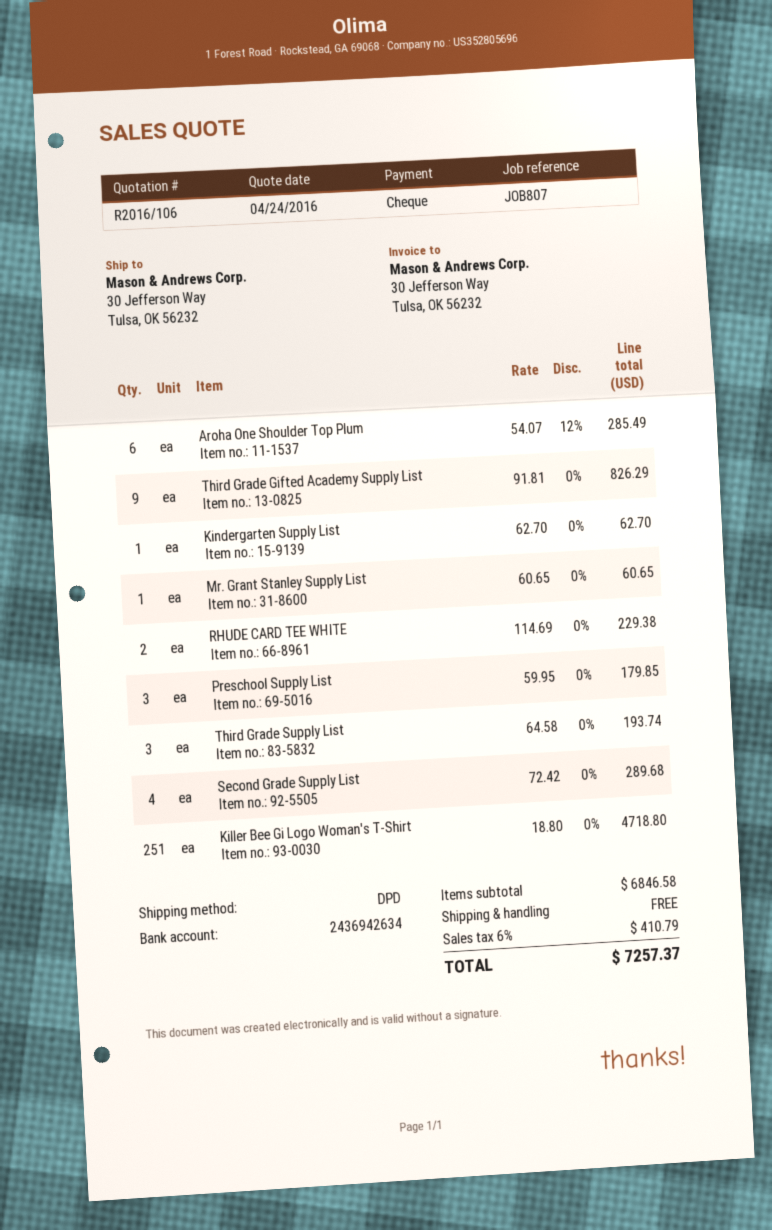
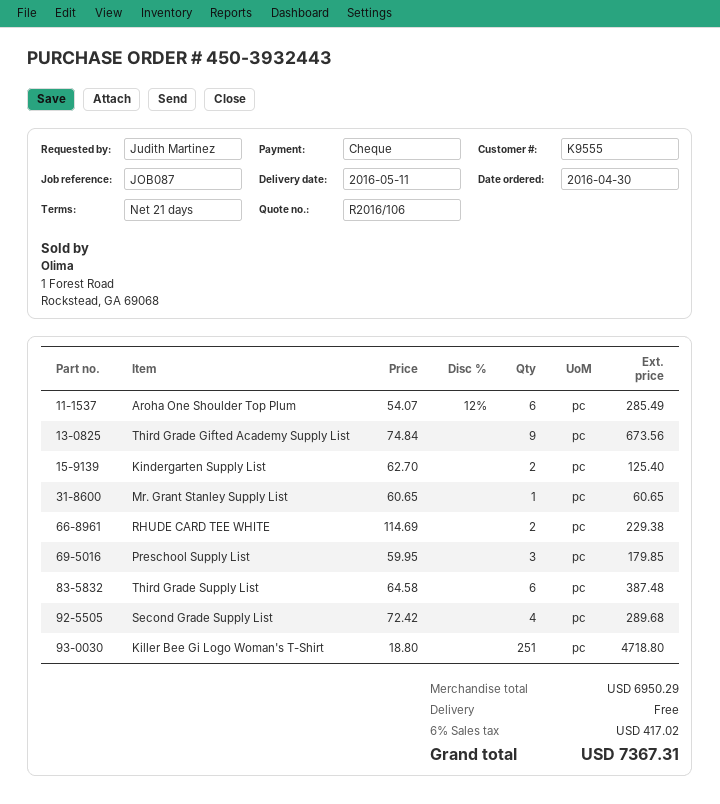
reference: JOB807 -> JOB087
Third Grade Gifted Academy Supply List: 9 x 91.81 = 826.29 -> 9 x 74.84 = 673.56
Kindergarten Supply List: 1 x 62.70 = 62.70 -> 2 x 62.70 = 125.40
Third Grade Supply List: 3 x 64.58 = 193.74 -> 6 x 64.58 = 387.48
subtotal: 6846.58 -> 6950.29
tax: 6% = 410.79 -> 6% = 417.02
total: 7257.37 -> 7367.31

